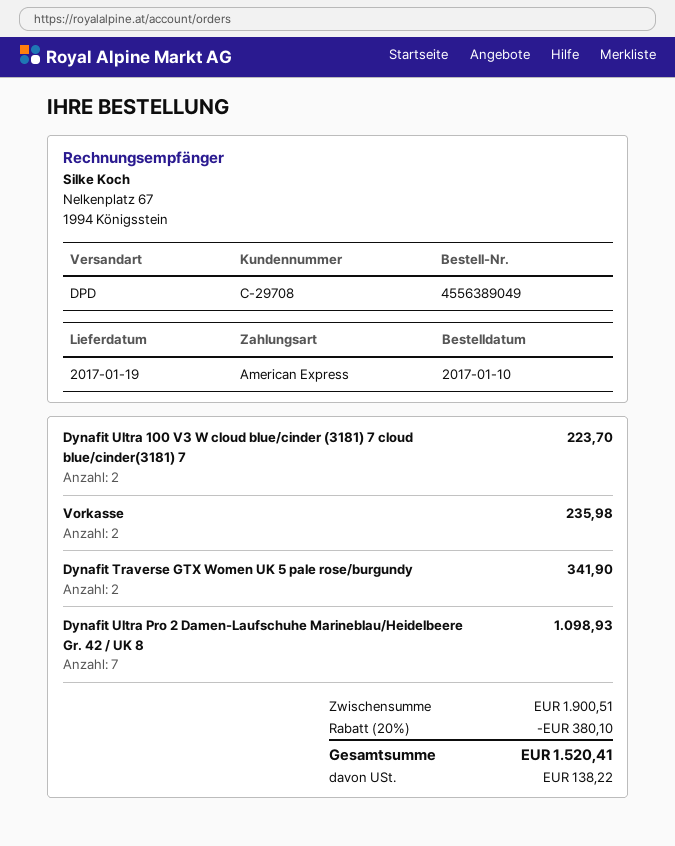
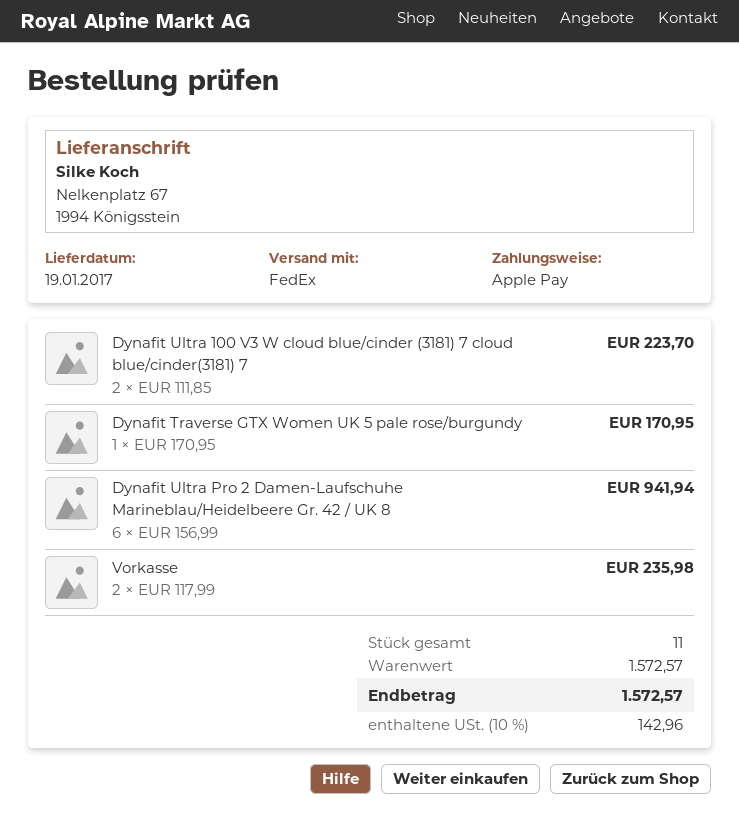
payment method: American Express -> Apple Pay
shipping method: DPD -> FedEx
Dynafit Traverse GTX Women UK 5 pale rose/burgundy: 2 for 341.90 -> 1 for 170.95
Dynafit Ultra Pro 2 Damen-Laufschuhe Marineblau/Heidelbeere Gr. 42 / UK 8: 7 for 1098.93 -> 6 for 941.94
subtotal: 1900.51 -> 1572.57
discount: 20% = 380.10 -> none
tax: 138.22 -> 142.96
total: 1520.41 -> 1572.57

